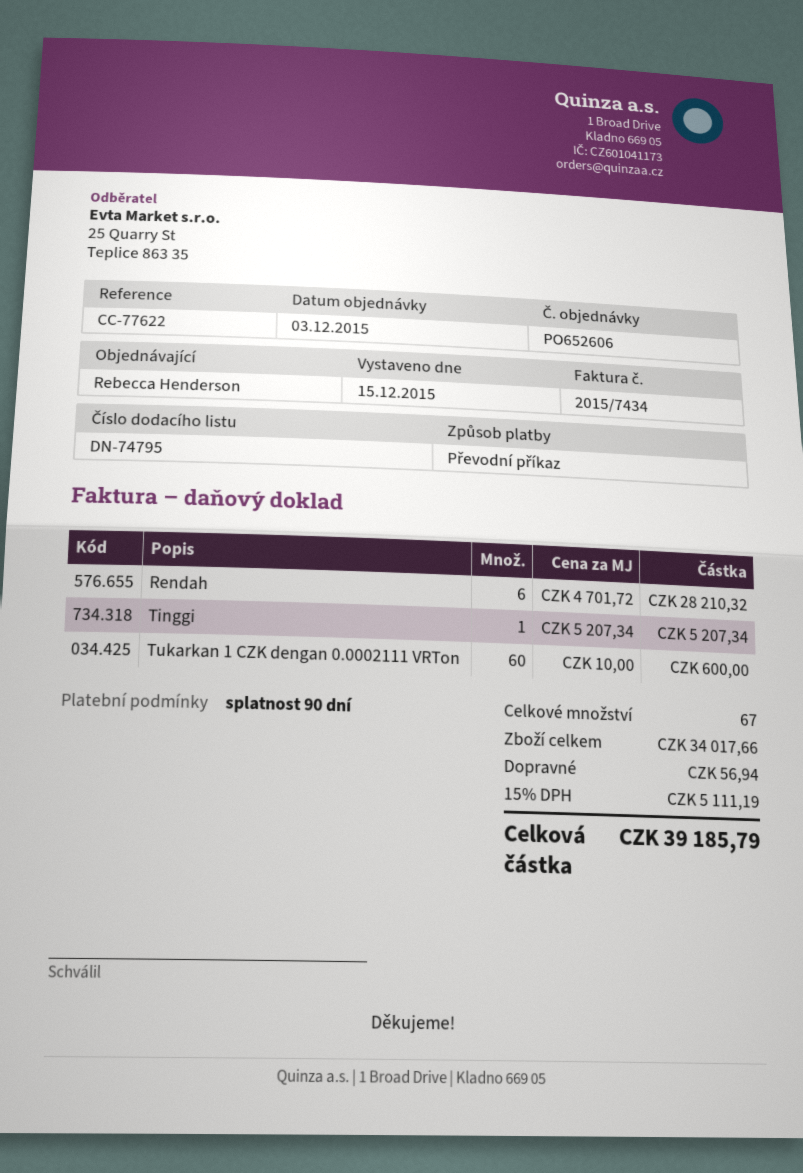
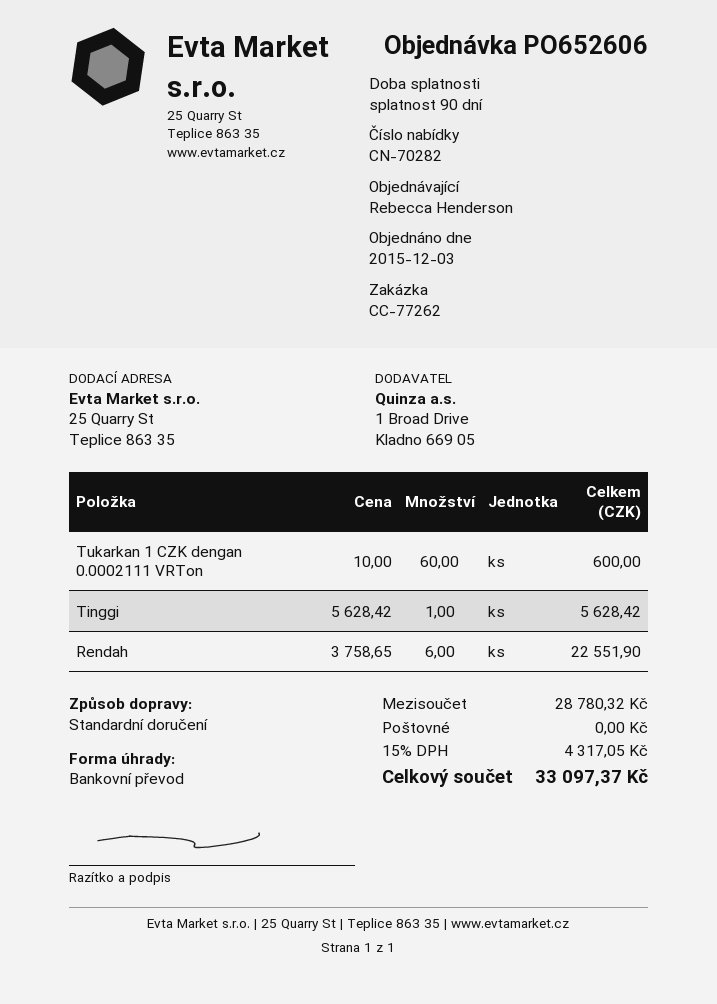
reference: CC-77622 -> CC-77262
Rendah: 6 x 4701.72 = 28210.32 -> 6 x 3758.65 = 22551.90
Tinggi: 1 x 5207.34 = 5207.34 -> 1 x 5628.42 = 5628.42
subtotal: 34017.66 -> 28780.32
shipping: 56.94 -> 0.00
tax: 15% = 5111.19 -> 15% = 4317.05
total: 39185.79 -> 33097.37

